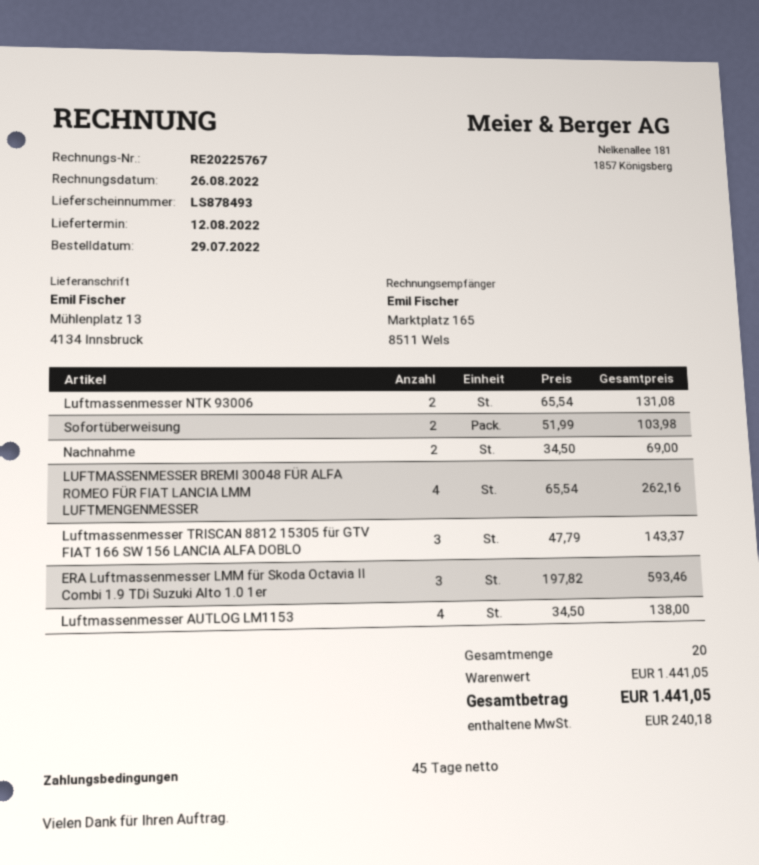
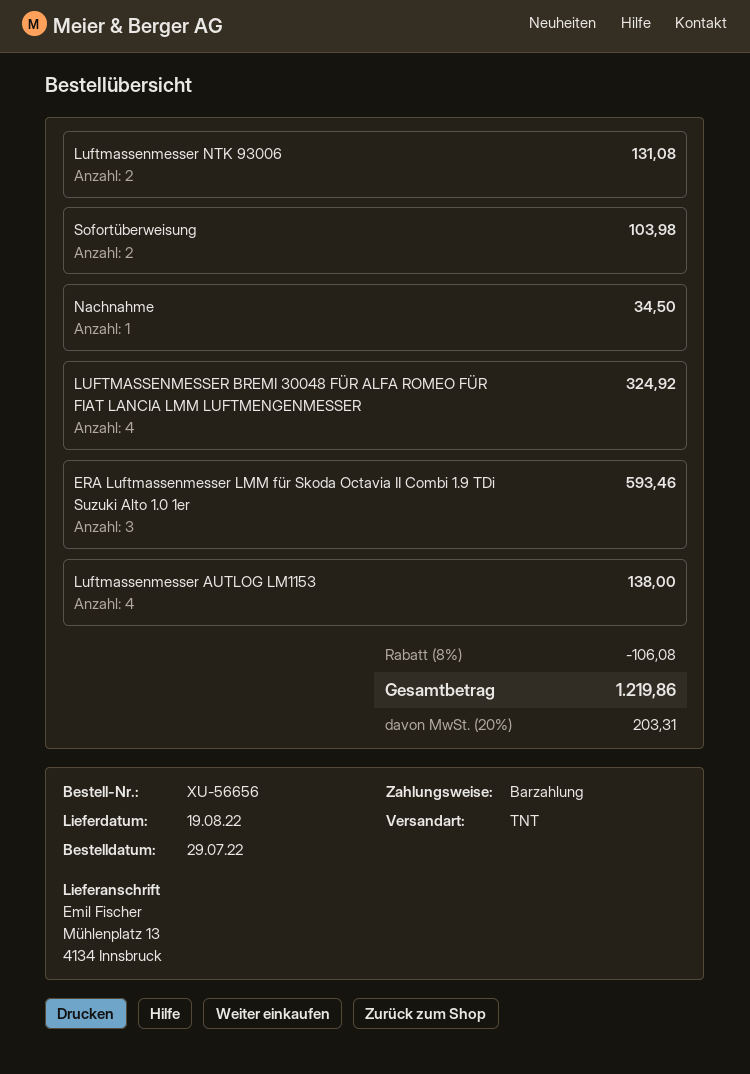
delivery date: 2022-08-12 -> 2022-08-19
Nachnahme: 2 for 69.00 -> 1 for 34.50
LUFTMASSENMESSER BREMI 30048 FÜR ALFA ROMEO FÜR FIAT LANCIA LMM LUFTMENGENMESSER: 4 for 262.16 -> 4 for 324.92
Luftmassenmesser TRISCAN 8812 15305 für GTV FIAT 166 SW 156 LANCIA ALFA DOBLO: 3 for 143.37 -> none
discount: none -> 8% = 106.08
tax: 240.18 -> 203.31
total: 1441.05 -> 1219.86

